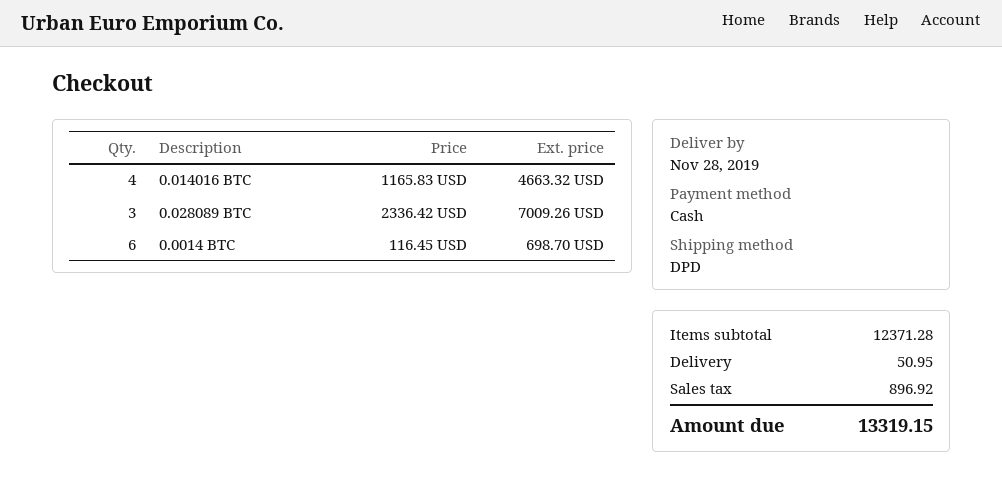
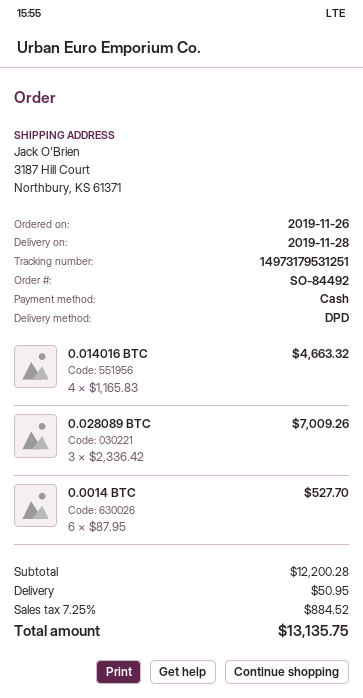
0.0014 BTC: 6 x 116.45 = 698.70 -> 6 x 87.95 = 527.70
subtotal: 12371.28 -> 12200.28
tax: 896.92 -> 884.52
total: 13319.15 -> 13135.75

